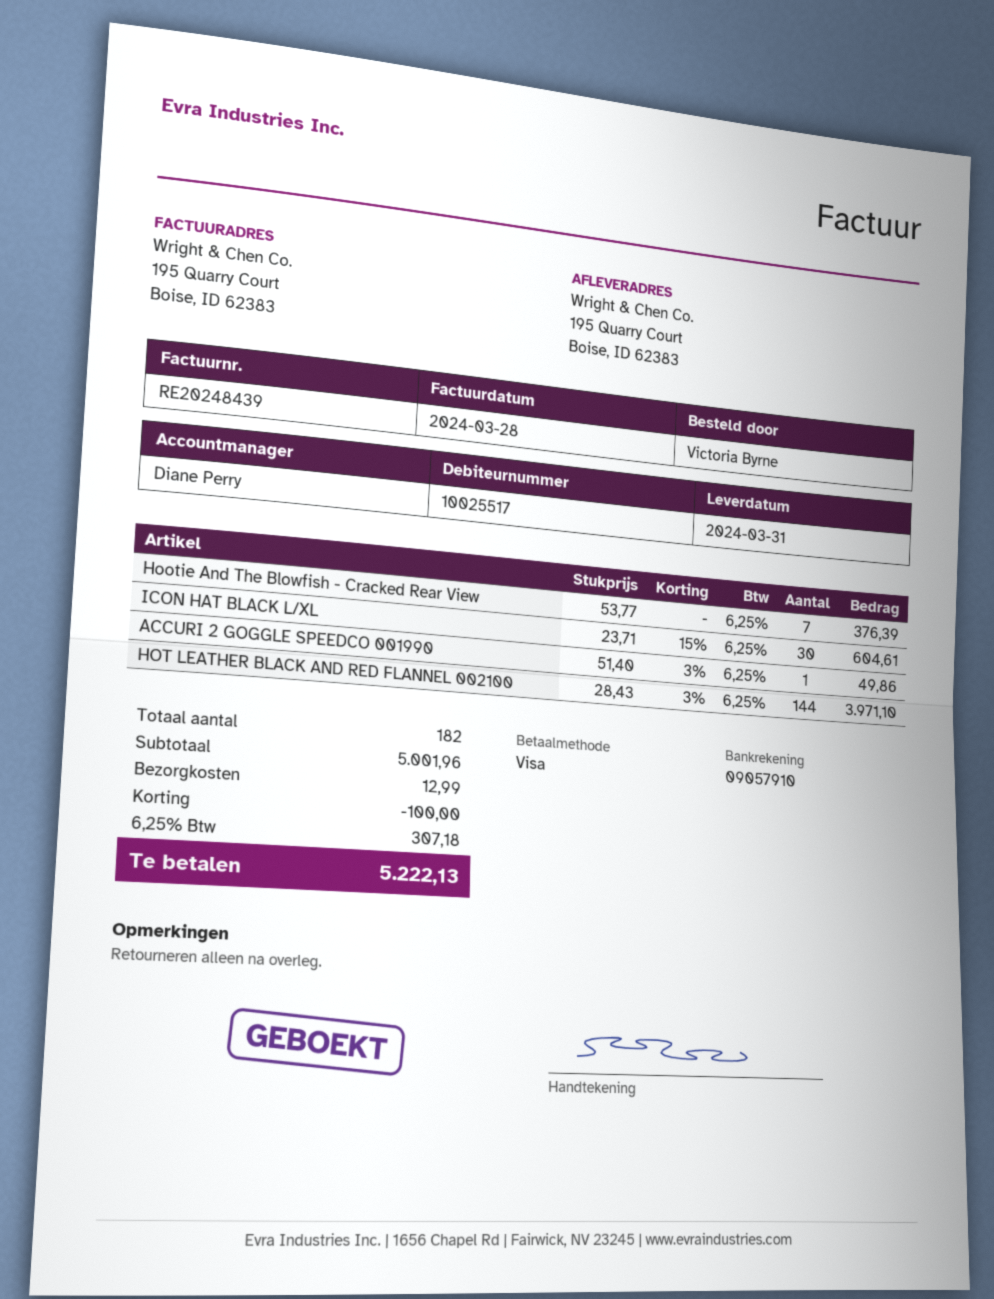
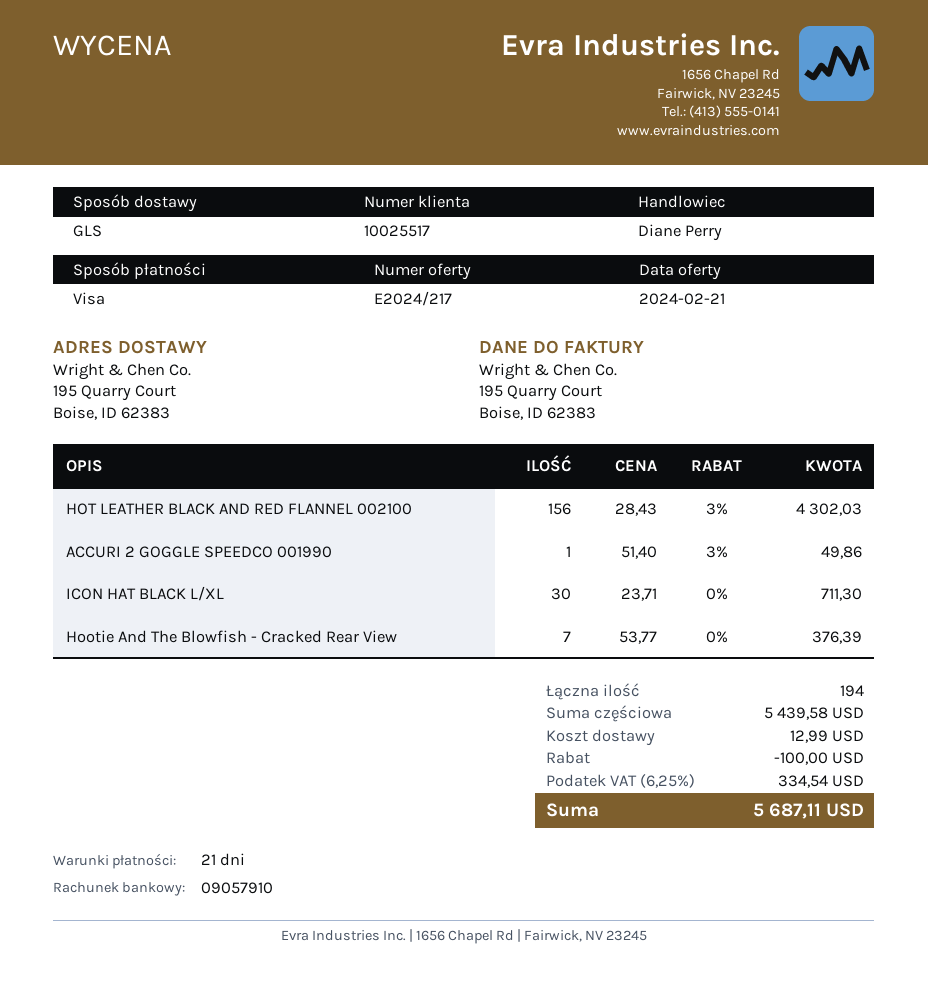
ICON HAT BLACK L/XL: 30 x 23.71 - 15% = 604.61 -> 30 x 23.71 = 711.30
HOT LEATHER BLACK AND RED FLANNEL 002100: 144 x 28.43 - 3% = 3971.10 -> 156 x 28.43 - 3% = 4302.03
total quantity: 182 -> 194
subtotal: 5001.96 -> 5439.58
tax: 6.25% = 307.18 -> 6.25% = 334.54
total: 5222.13 -> 5687.11

